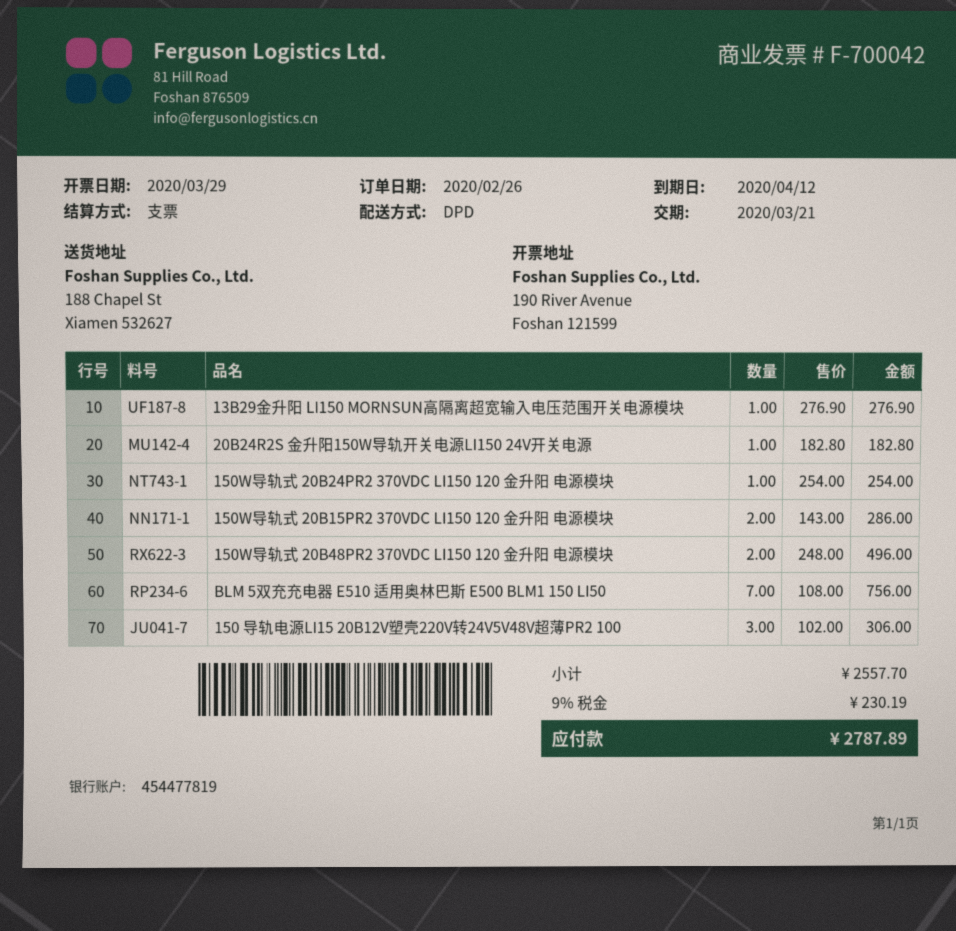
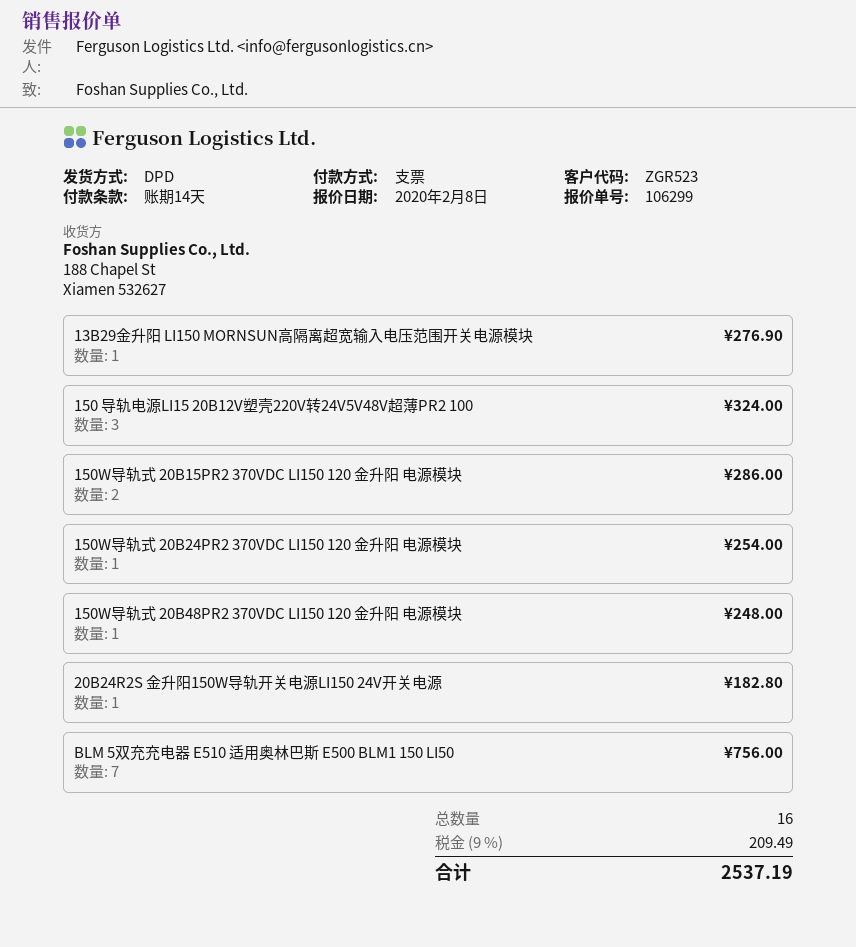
150W导轨式 20B48PR2 370VDC LI150 120 金升阳 电源模块: 2 for 496.00 -> 1 for 248.00
150 导轨电源LI15 20B12V塑壳220V转24V5V48V超薄PR2 100: 3 for 306.00 -> 3 for 324.00
tax: 9% = 230.19 -> 9% = 209.49
total: 2787.89 -> 2537.19

